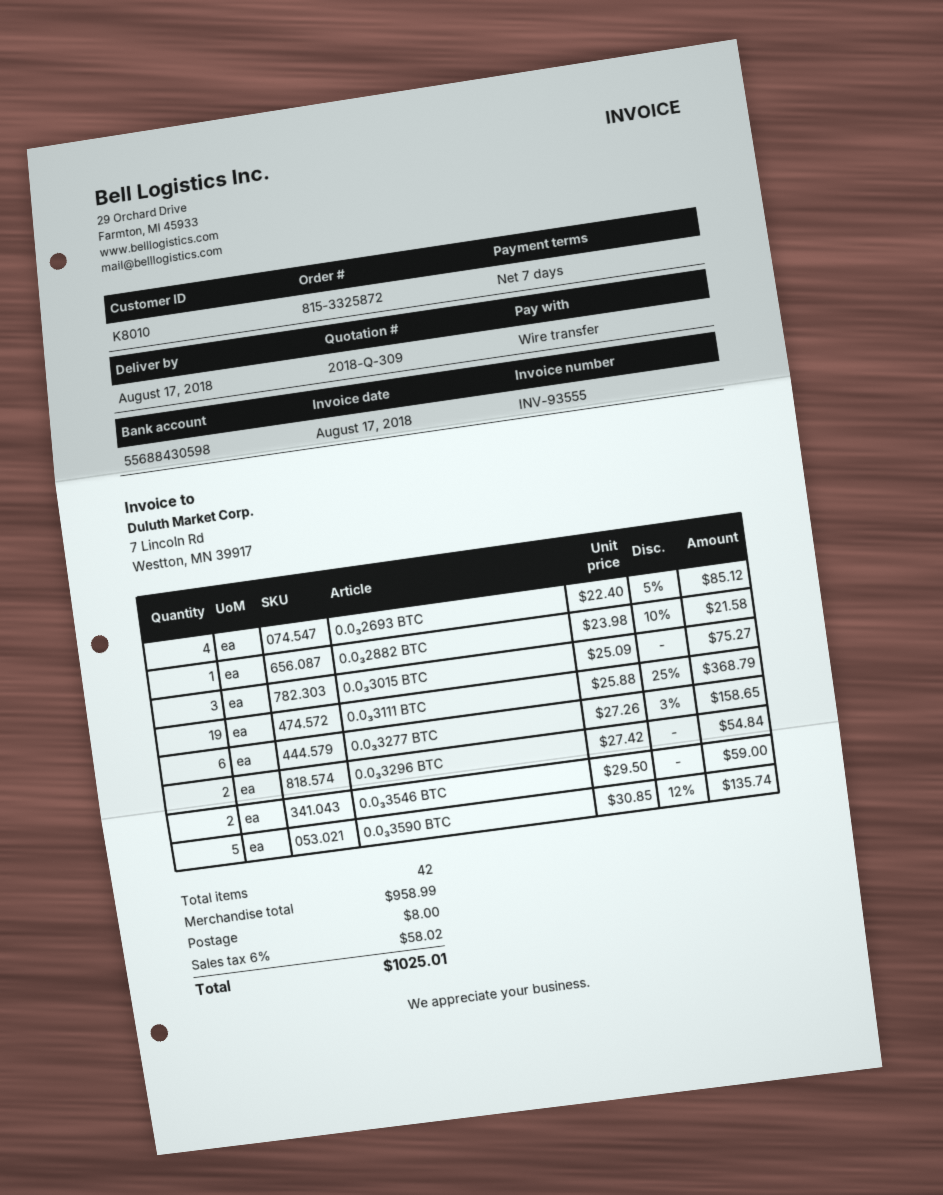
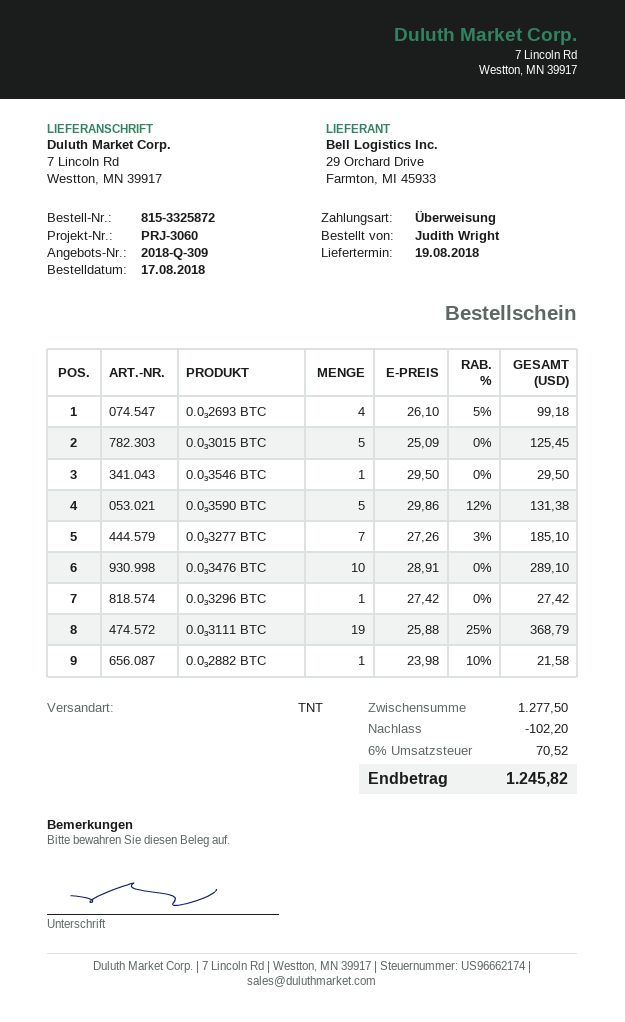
delivery date: 2018-08-17 -> 2018-08-19
0.0₃2693 BTC: 4 x 22.40 - 5% = 85.12 -> 4 x 26.10 - 5% = 99.18
0.0₃3015 BTC: 3 x 25.09 = 75.27 -> 5 x 25.09 = 125.45
0.0₃3277 BTC: 6 x 27.26 - 3% = 158.65 -> 7 x 27.26 - 3% = 185.10
0.0₃3296 BTC: 2 x 27.42 = 54.84 -> 1 x 27.42 = 27.42
0.0₃3546 BTC: 2 x 29.50 = 59.00 -> 1 x 29.50 = 29.50
0.0₃3590 BTC: 5 x 30.85 - 12% = 135.74 -> 5 x 29.86 - 12% = 131.38
0.0₃3476 BTC: none -> 10 x 28.91 = 289.10
subtotal: 958.99 -> 1277.50
discount: none -> 102.20
shipping: 8.00 -> none
tax: 6% = 58.02 -> 6% = 70.52
total: 1025.01 -> 1245.82

